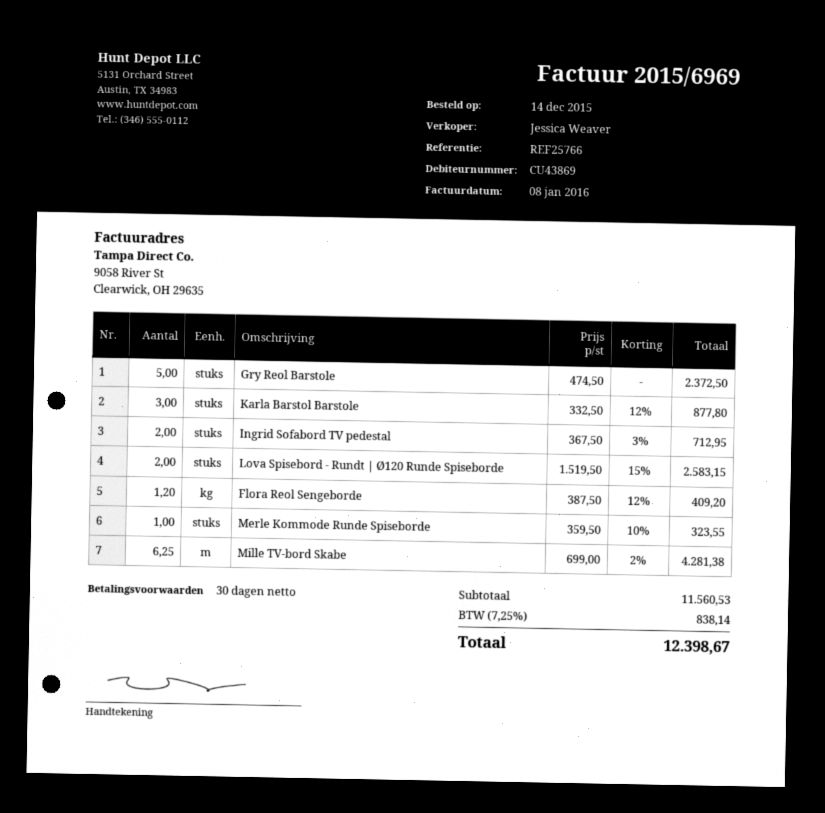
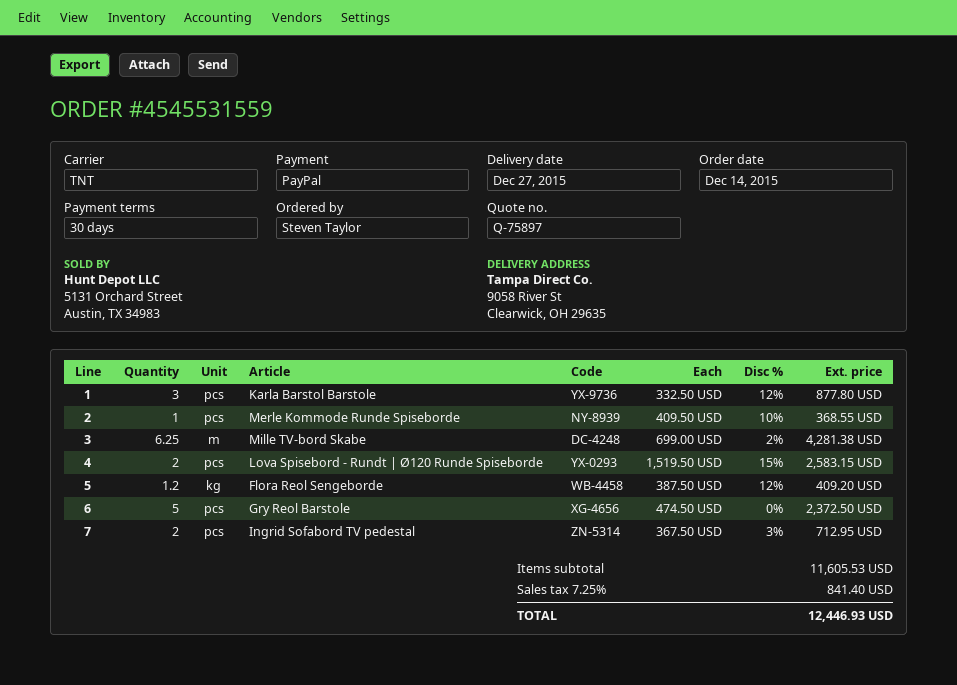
Merle Kommode Runde Spiseborde: 1 x 359.50 - 10% = 323.55 -> 1 x 409.50 - 10% = 368.55
subtotal: 11560.53 -> 11605.53
tax: 7.25% = 838.14 -> 7.25% = 841.40
total: 12398.67 -> 12446.93

